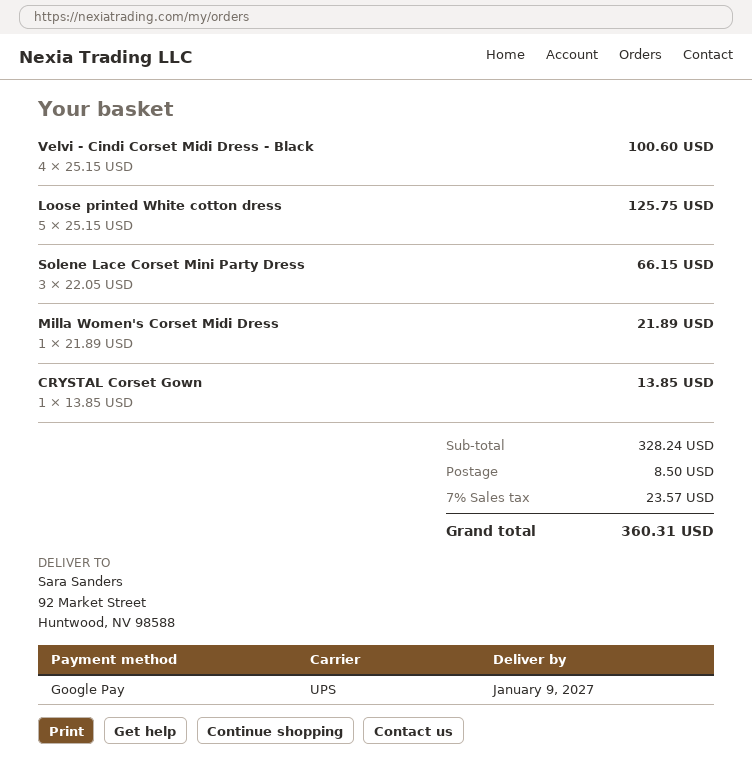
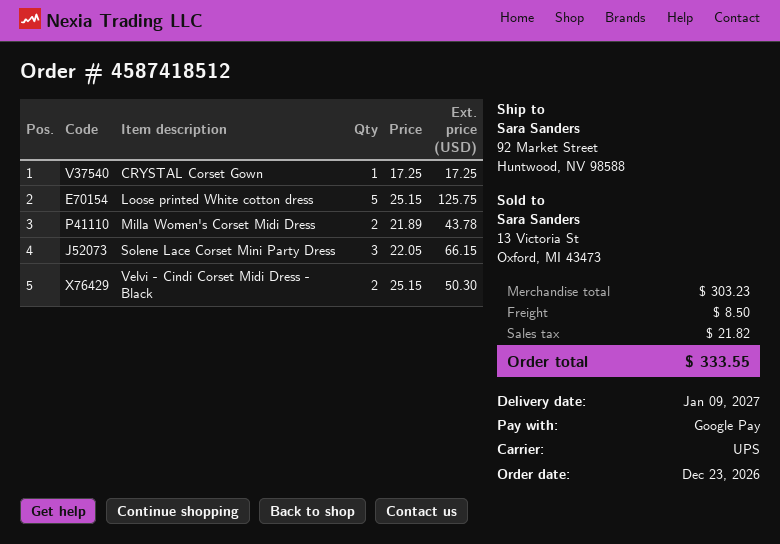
Velvi - Cindi Corset Midi Dress - Black: 4 x 25.15 = 100.60 -> 2 x 25.15 = 50.30
Milla Women's Corset Midi Dress: 1 x 21.89 = 21.89 -> 2 x 21.89 = 43.78
CRYSTAL Corset Gown: 1 x 13.85 = 13.85 -> 1 x 17.25 = 17.25
subtotal: 328.24 -> 303.23
tax: 23.57 -> 21.82
total: 360.31 -> 333.55

